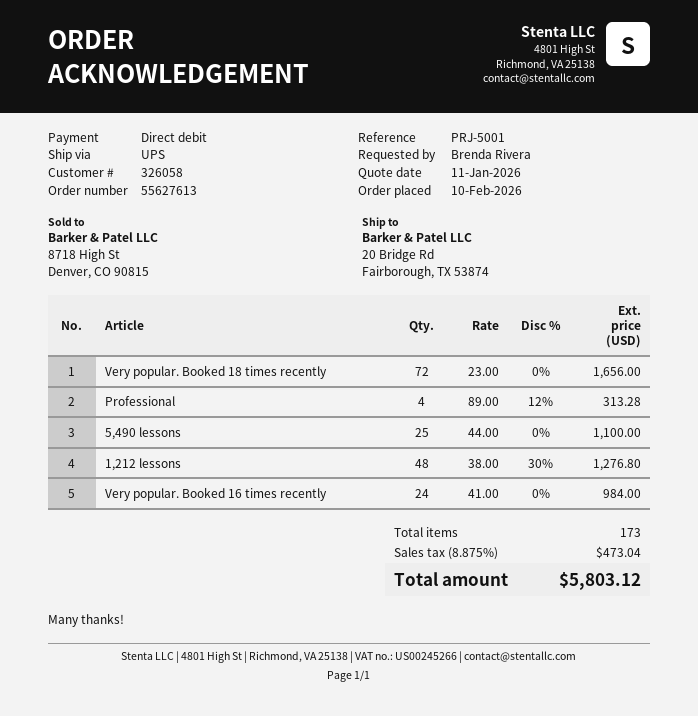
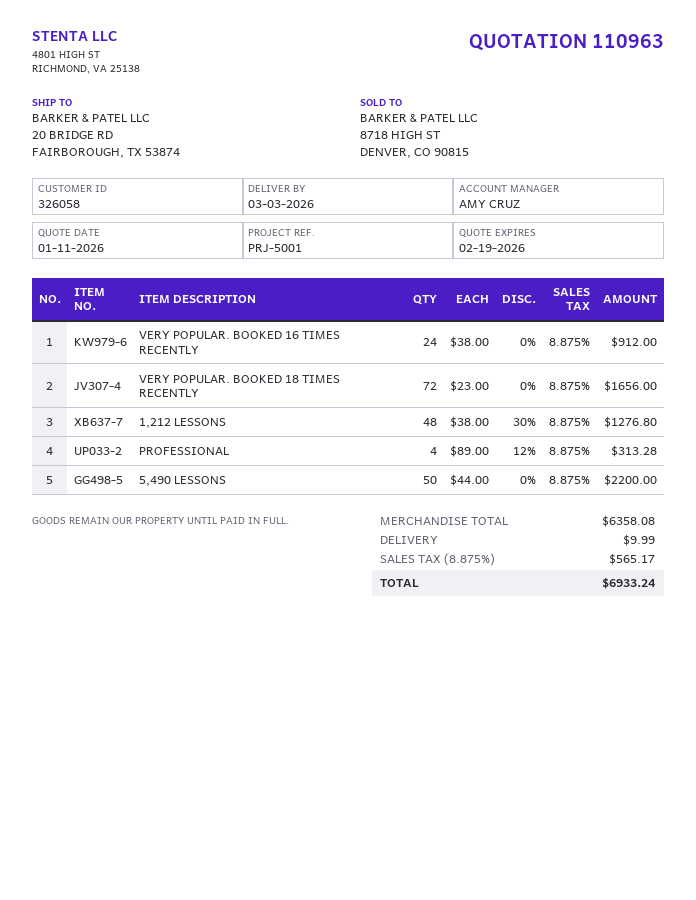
5,490 lessons: 25 x 44.00 = 1100.00 -> 50 x 44.00 = 2200.00
Very popular. Booked 16 times recently: 24 x 41.00 = 984.00 -> 24 x 38.00 = 912.00
shipping: none -> 9.99
tax: 8.875% = 473.04 -> 8.875% = 565.17
total: 5803.12 -> 6933.24

